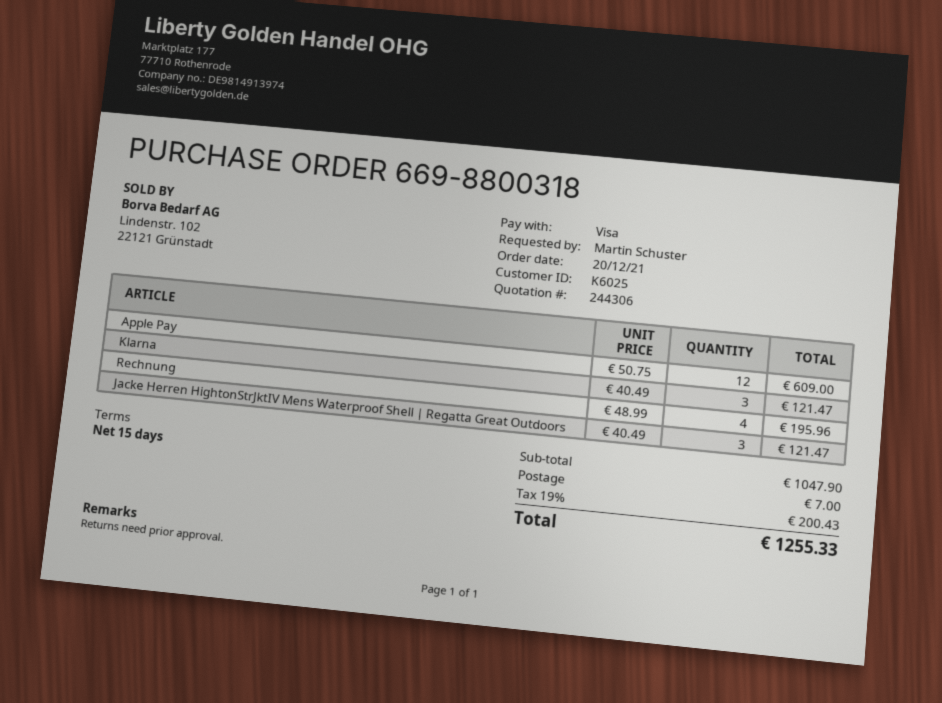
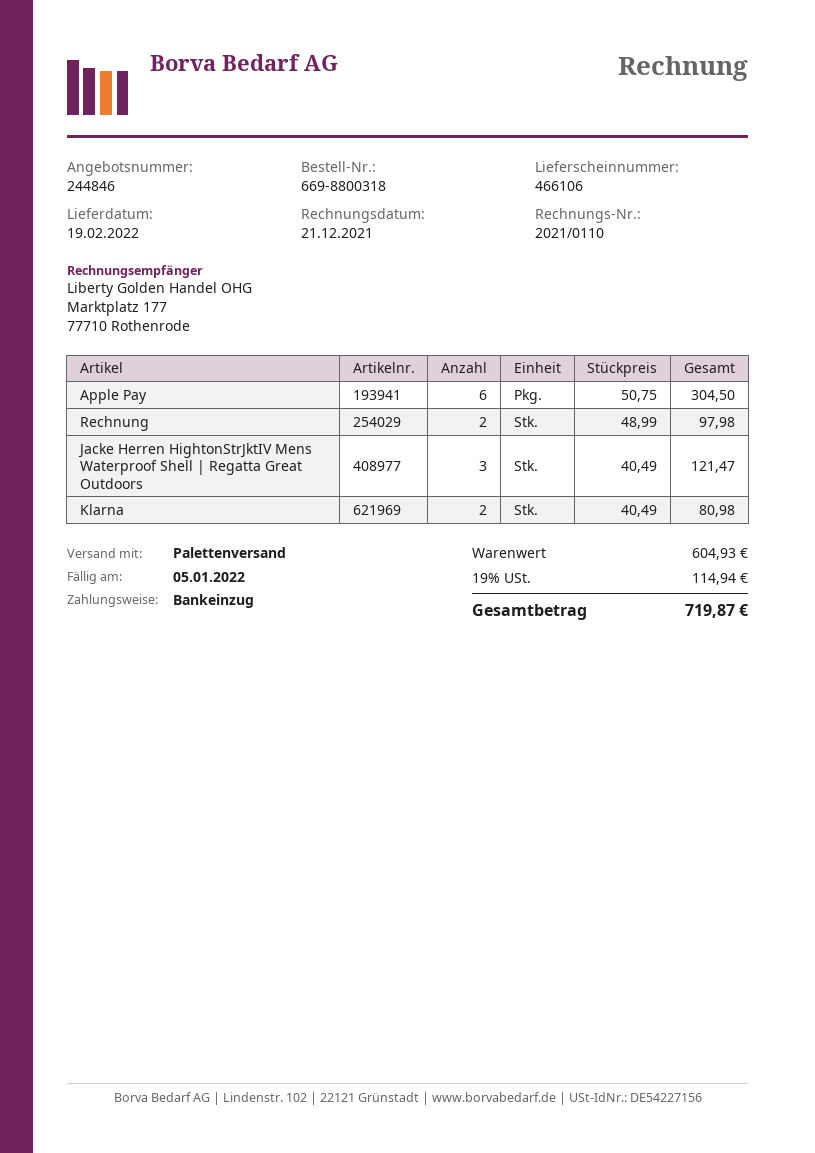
quote number: 244306 -> 244846
payment method: Visa -> direct debit
Apple Pay: 12 x 50.75 = 609.00 -> 6 x 50.75 = 304.50
Klarna: 3 x 40.49 = 121.47 -> 2 x 40.49 = 80.98
Rechnung: 4 x 48.99 = 195.96 -> 2 x 48.99 = 97.98
subtotal: 1047.90 -> 604.93
shipping: 7.00 -> none
tax: 19% = 200.43 -> 19% = 114.94
total: 1255.33 -> 719.87

